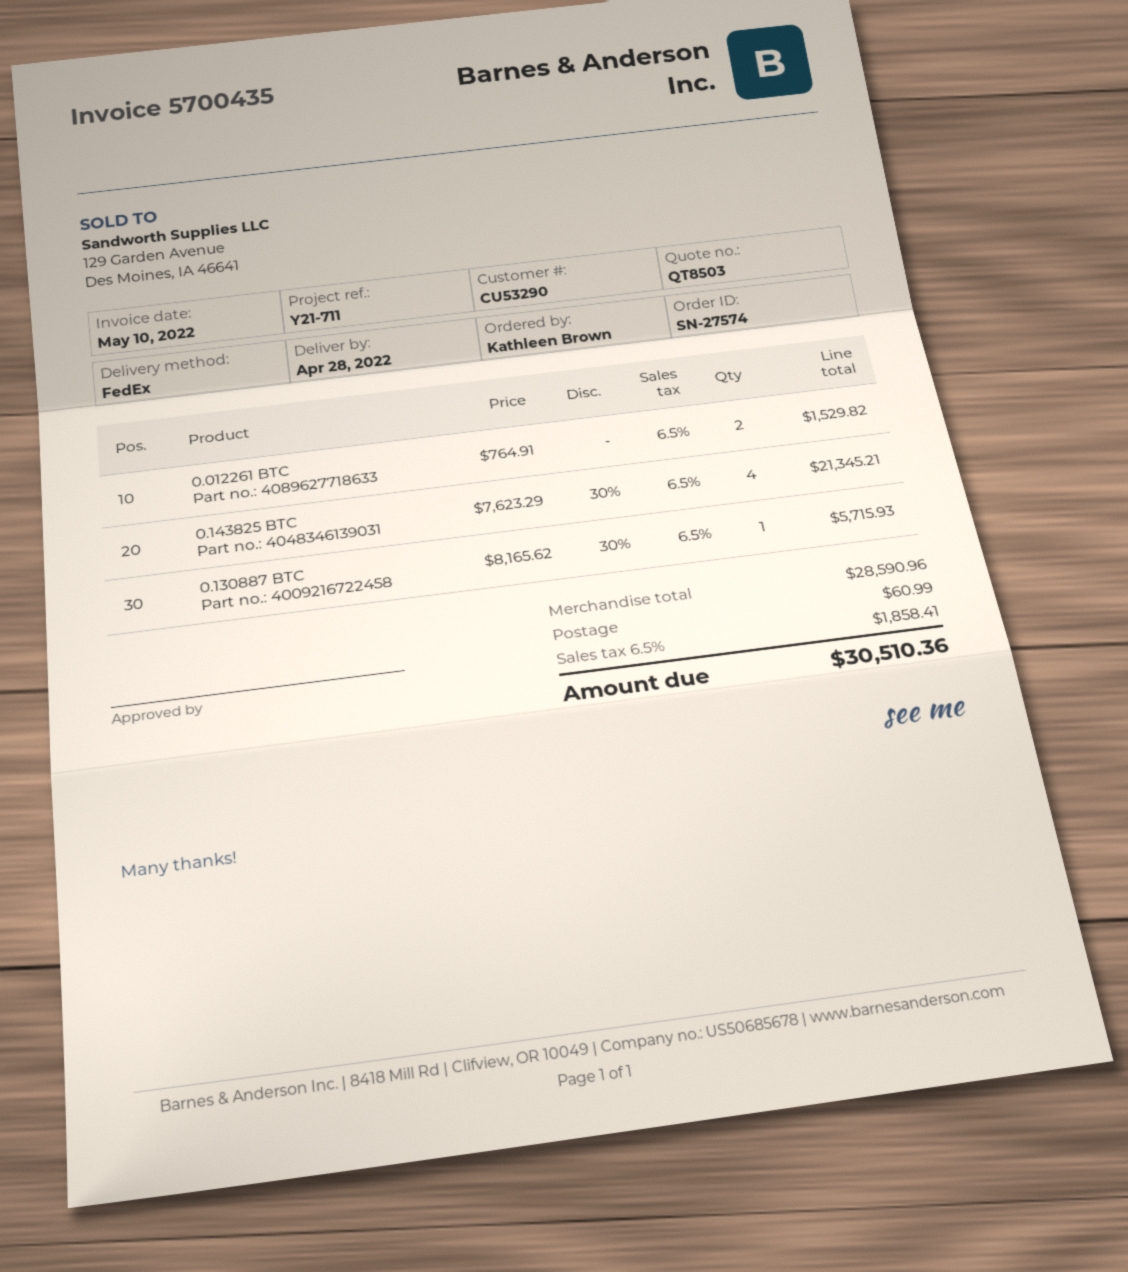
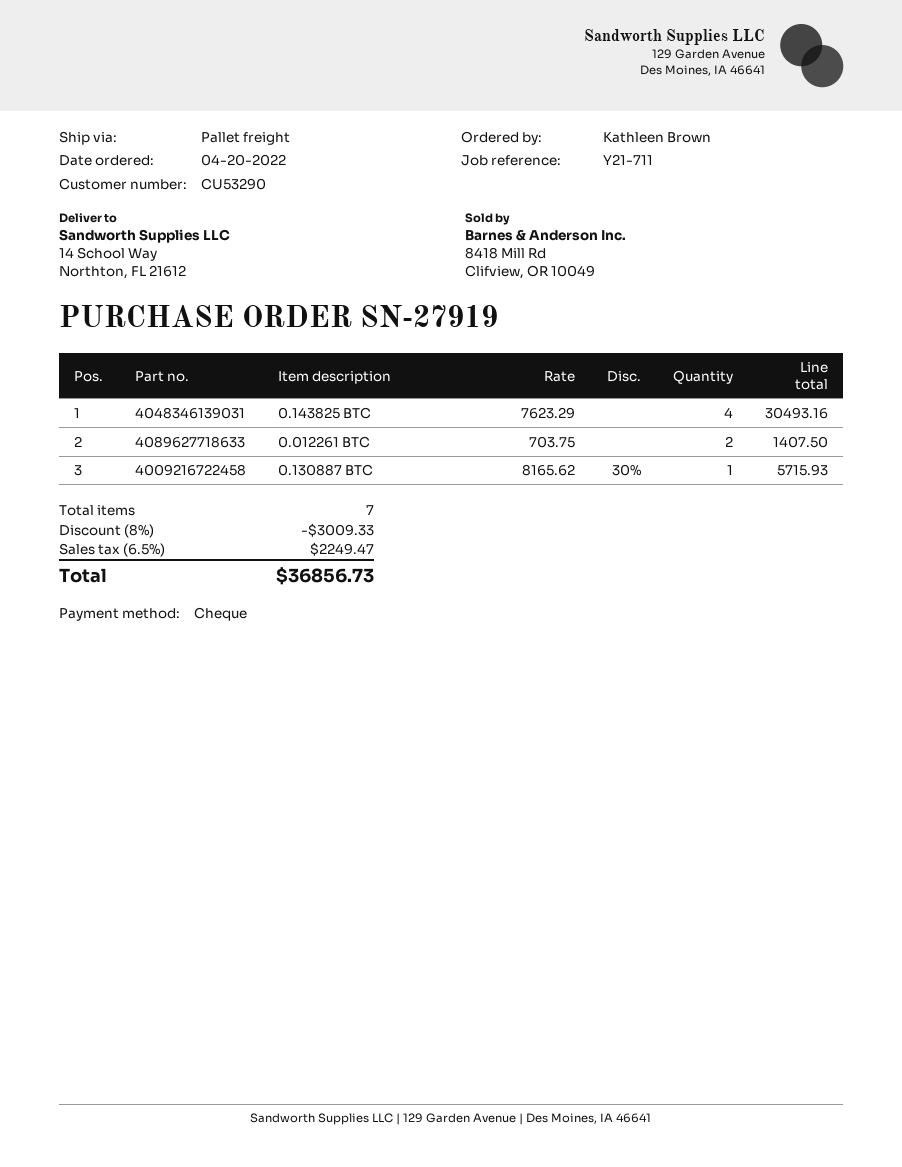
order number: SN-27574 -> SN-27919
shipping method: FedEx -> pallet freight
0.012261 BTC: 2 x 764.91 = 1529.82 -> 2 x 703.75 = 1407.50
0.143825 BTC: 4 x 7623.29 - 30% = 21345.21 -> 4 x 7623.29 = 30493.16
discount: none -> 8% = 3009.33
shipping: 60.99 -> none
tax: 6.5% = 1858.41 -> 6.5% = 2249.47
total: 30510.36 -> 36856.73

